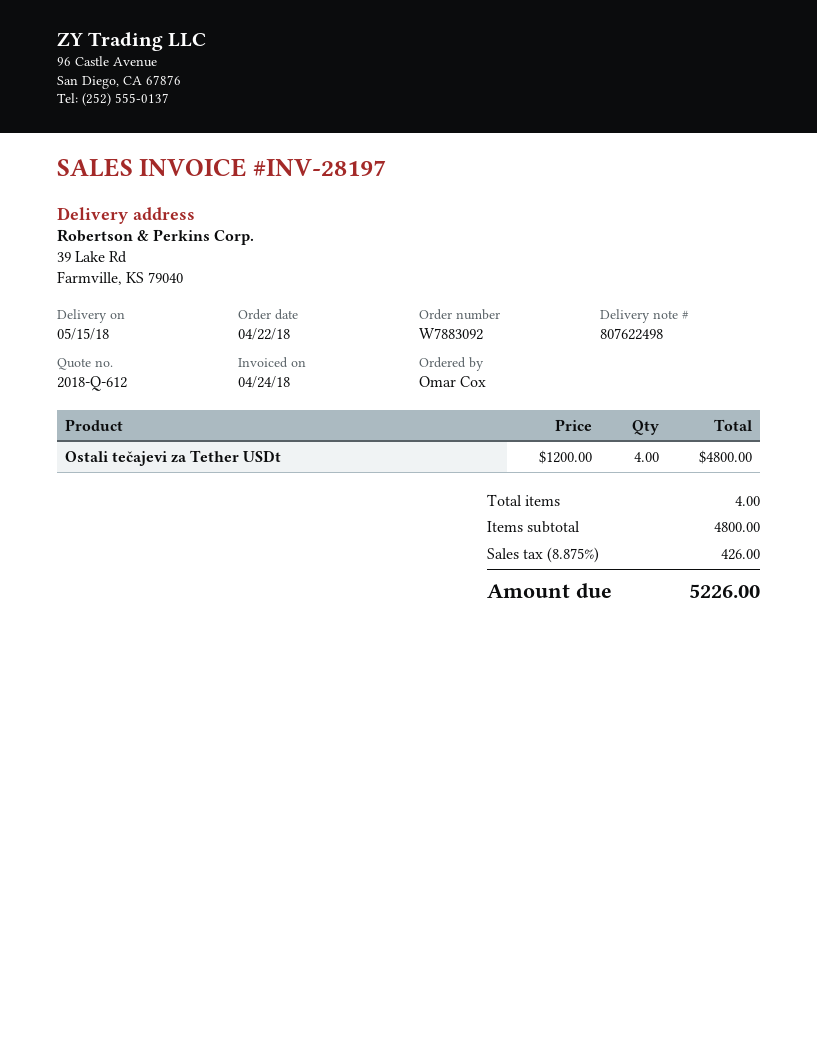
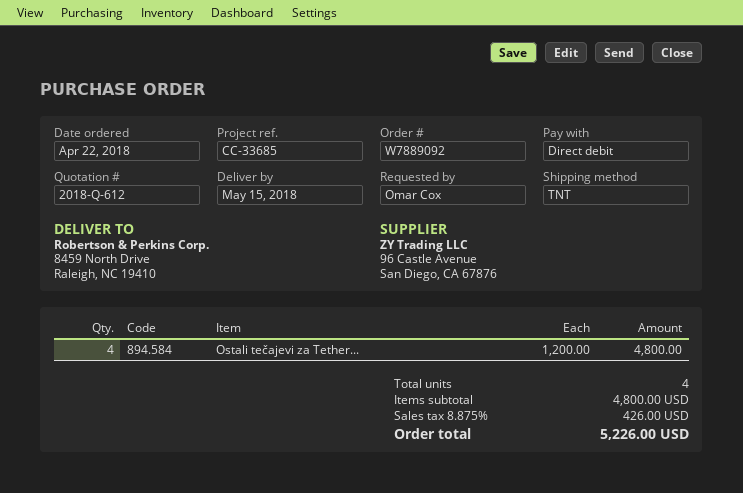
order number: W7883092 -> W7889092
ship to: 39 Lake Rd, Farmville, KS 79040 -> 8459 North Drive, Raleigh, NC 19410

